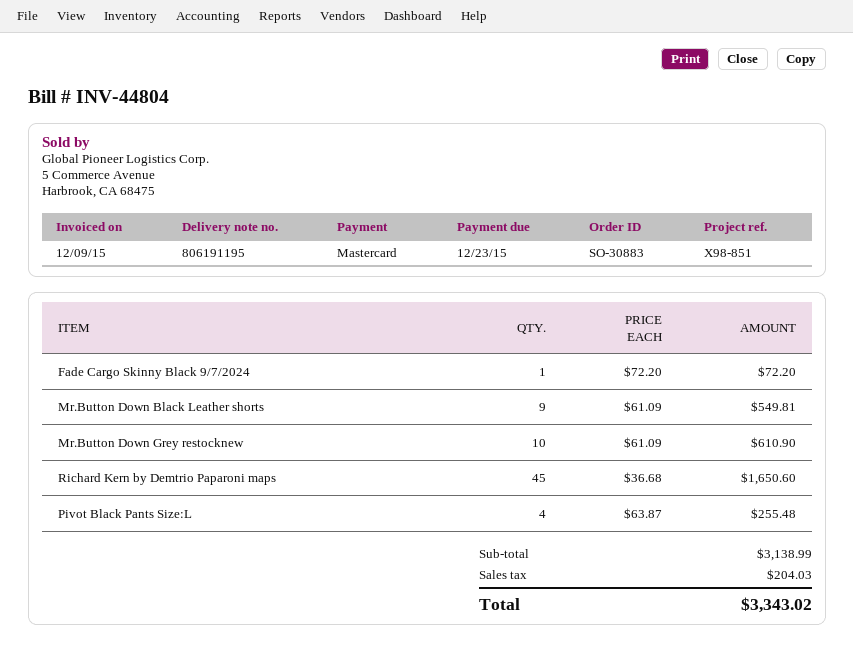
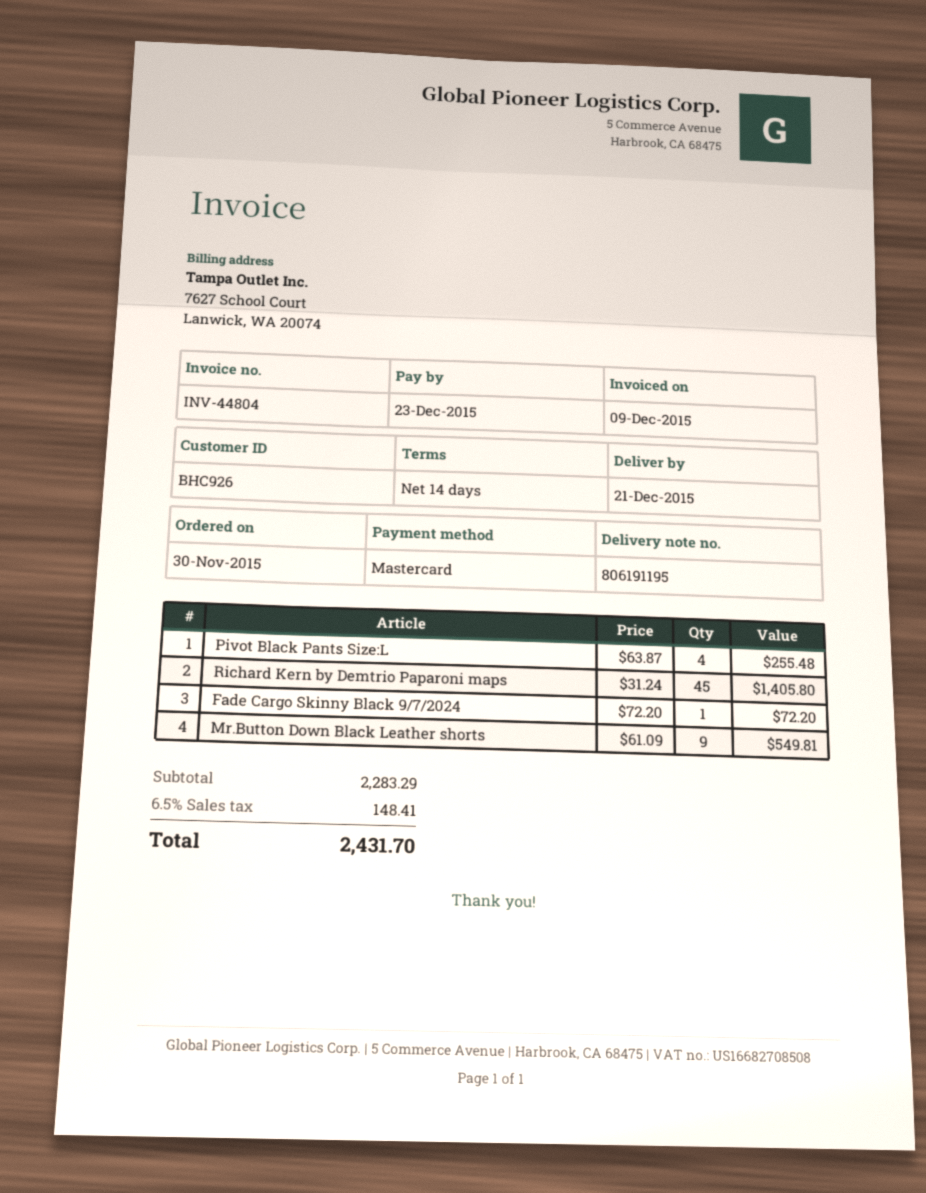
Mr.Button Down Grey restocknew: 10 x 61.09 = 610.90 -> none
Richard Kern by Demtrio Paparoni maps: 45 x 36.68 = 1650.60 -> 45 x 31.24 = 1405.80
subtotal: 3138.99 -> 2283.29
tax: 204.03 -> 148.41
total: 3343.02 -> 2431.70

